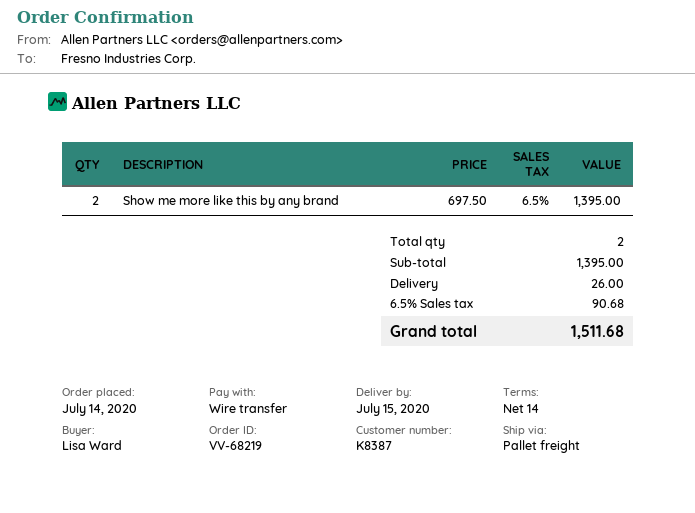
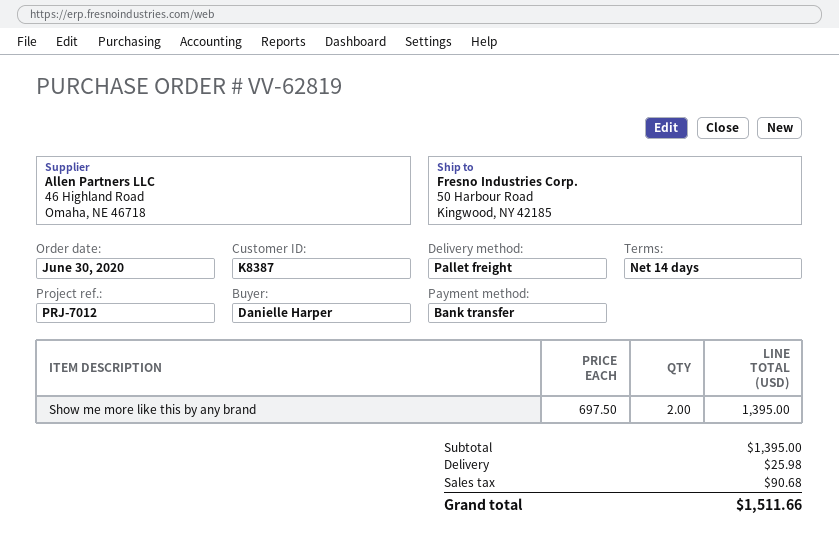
order number: VV-68219 -> VV-62819
order date: 2020-07-14 -> 2020-06-30
ordered by: Lisa Ward -> Danielle Harper
shipping: 26.00 -> 25.98
total: 1511.68 -> 1511.66

